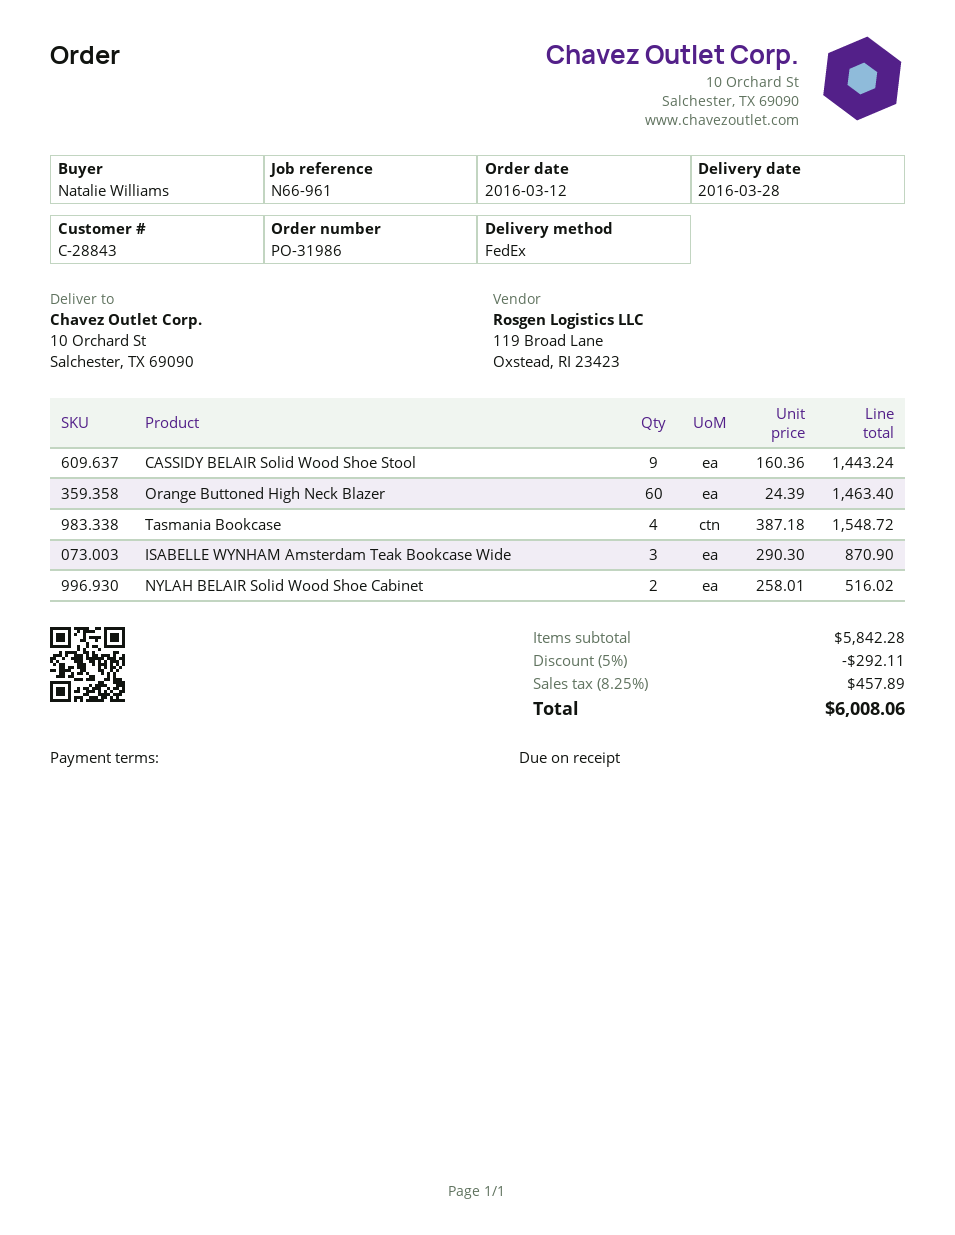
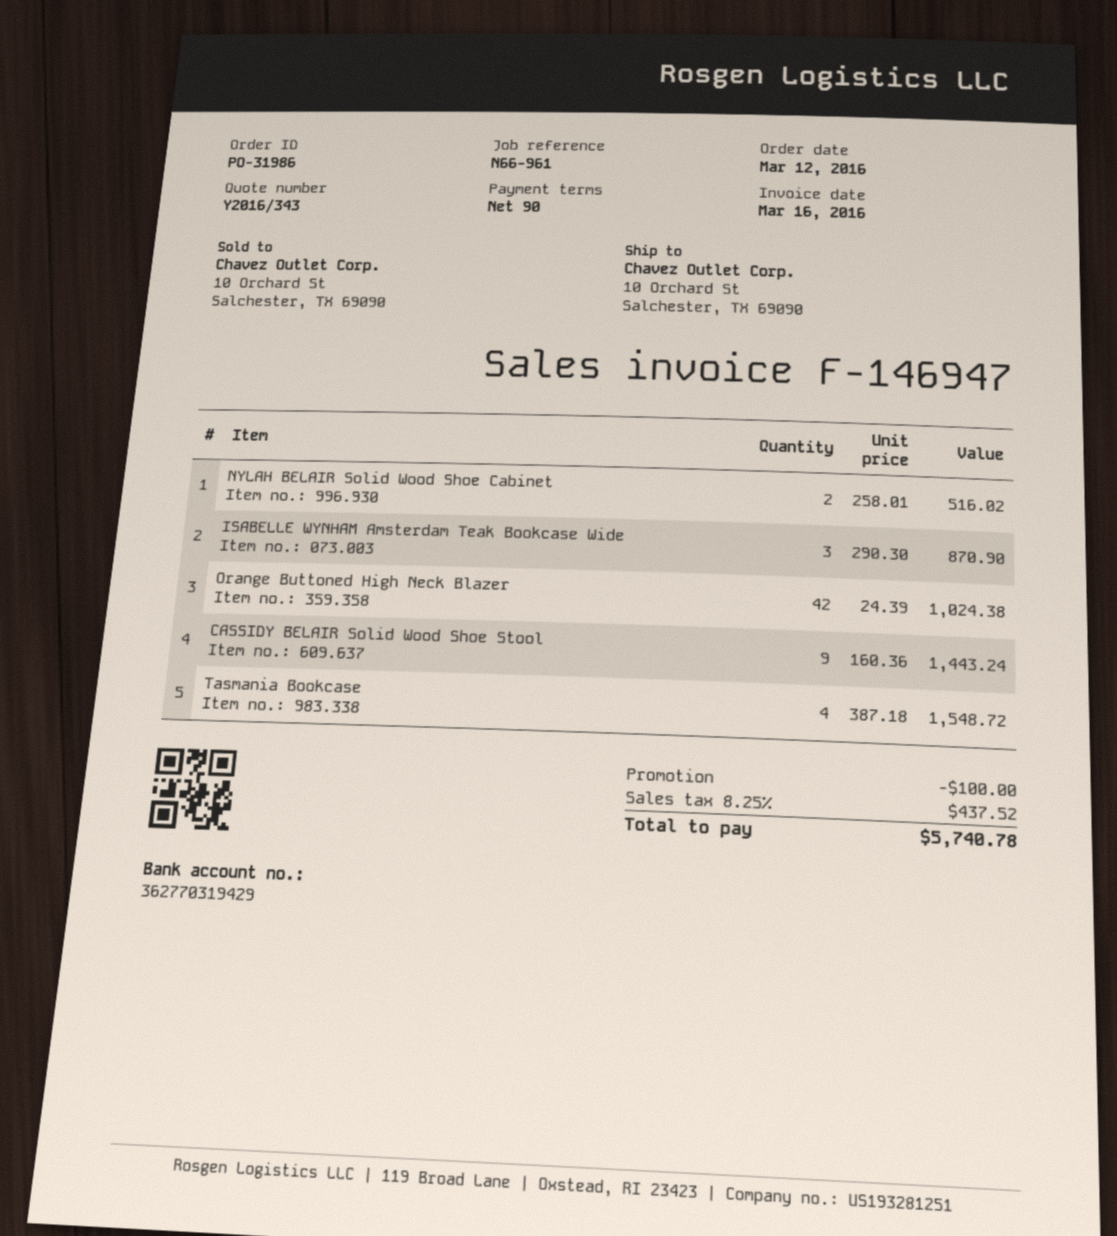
payment terms: on receipt -> 90 days
Orange Buttoned High Neck Blazer: 60 x 24.39 = 1463.40 -> 42 x 24.39 = 1024.38
discount: 292.11 -> 100.00
tax: 8.25% = 457.89 -> 8.25% = 437.52
total: 6008.06 -> 5740.78

